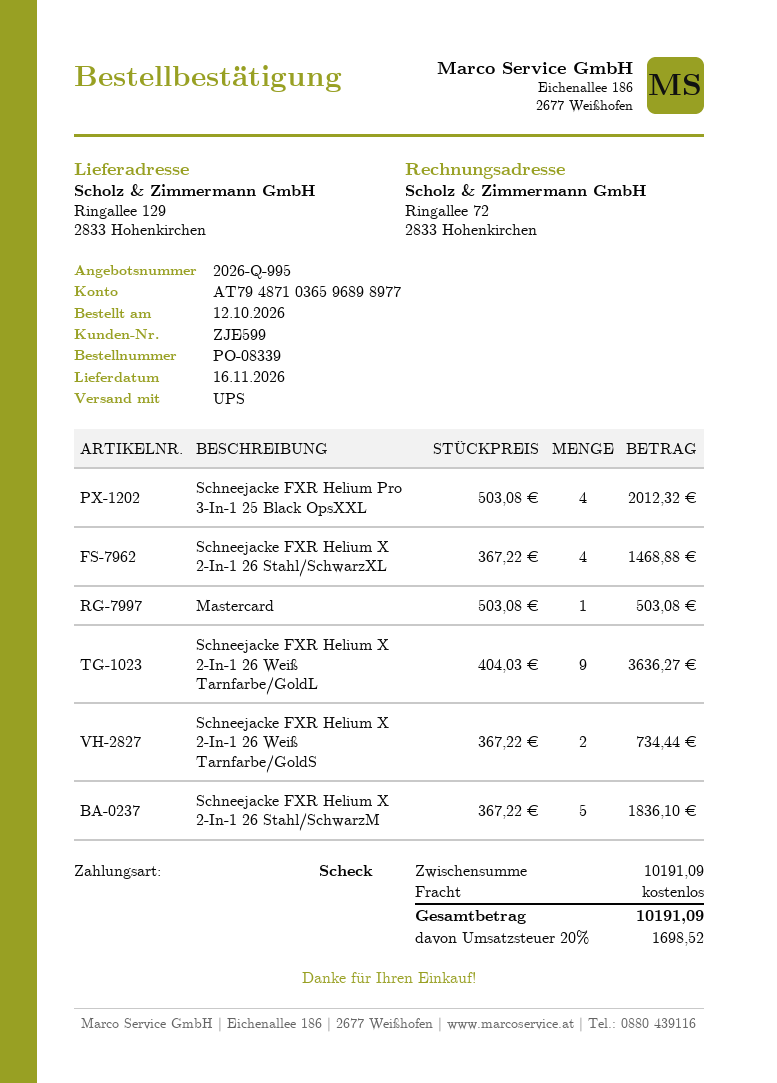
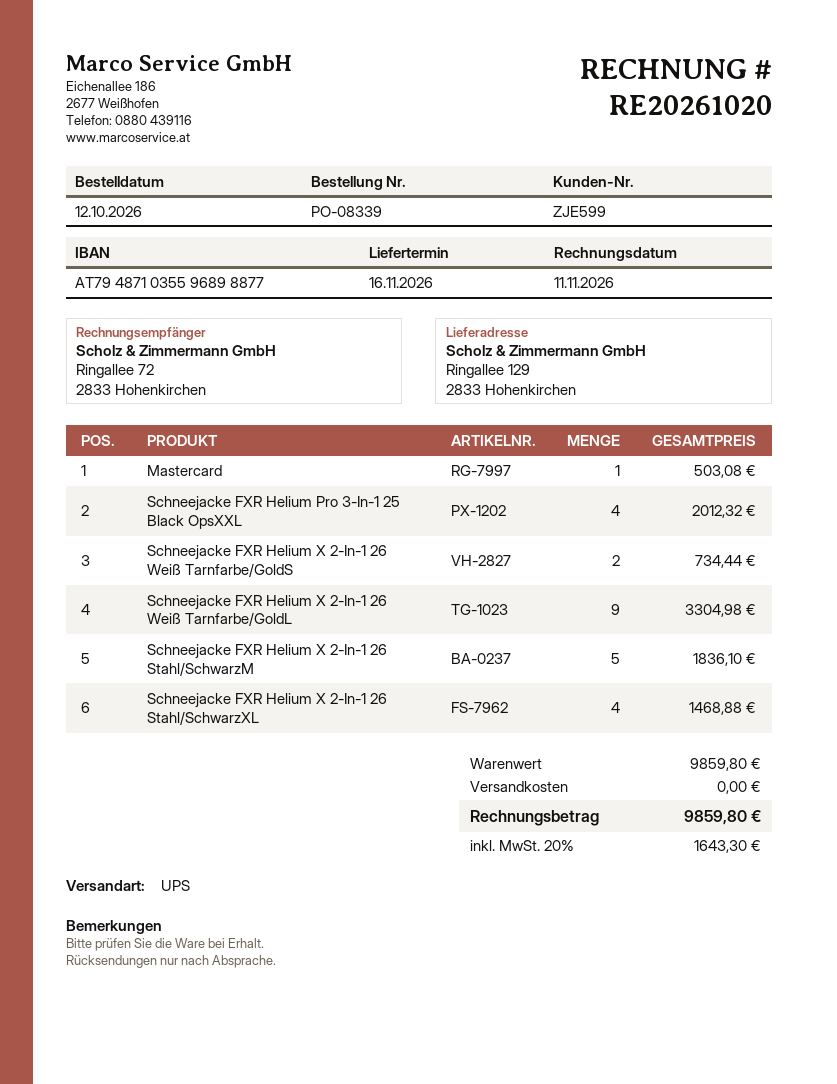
bank account: AT794871036596898977 -> AT794871035596898877
Schneejacke FXR Helium X 2-In-1 26 Weiß Tarnfarbe/GoldL: 9 for 3636.27 -> 9 for 3304.98
subtotal: 10191.09 -> 9859.80
tax: 20% = 1698.52 -> 20% = 1643.30
total: 10191.09 -> 9859.80

